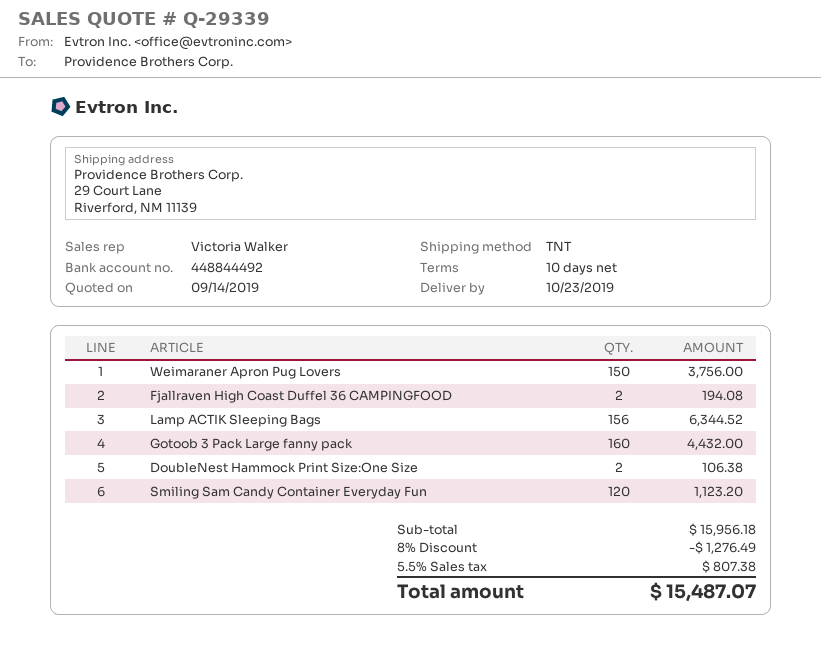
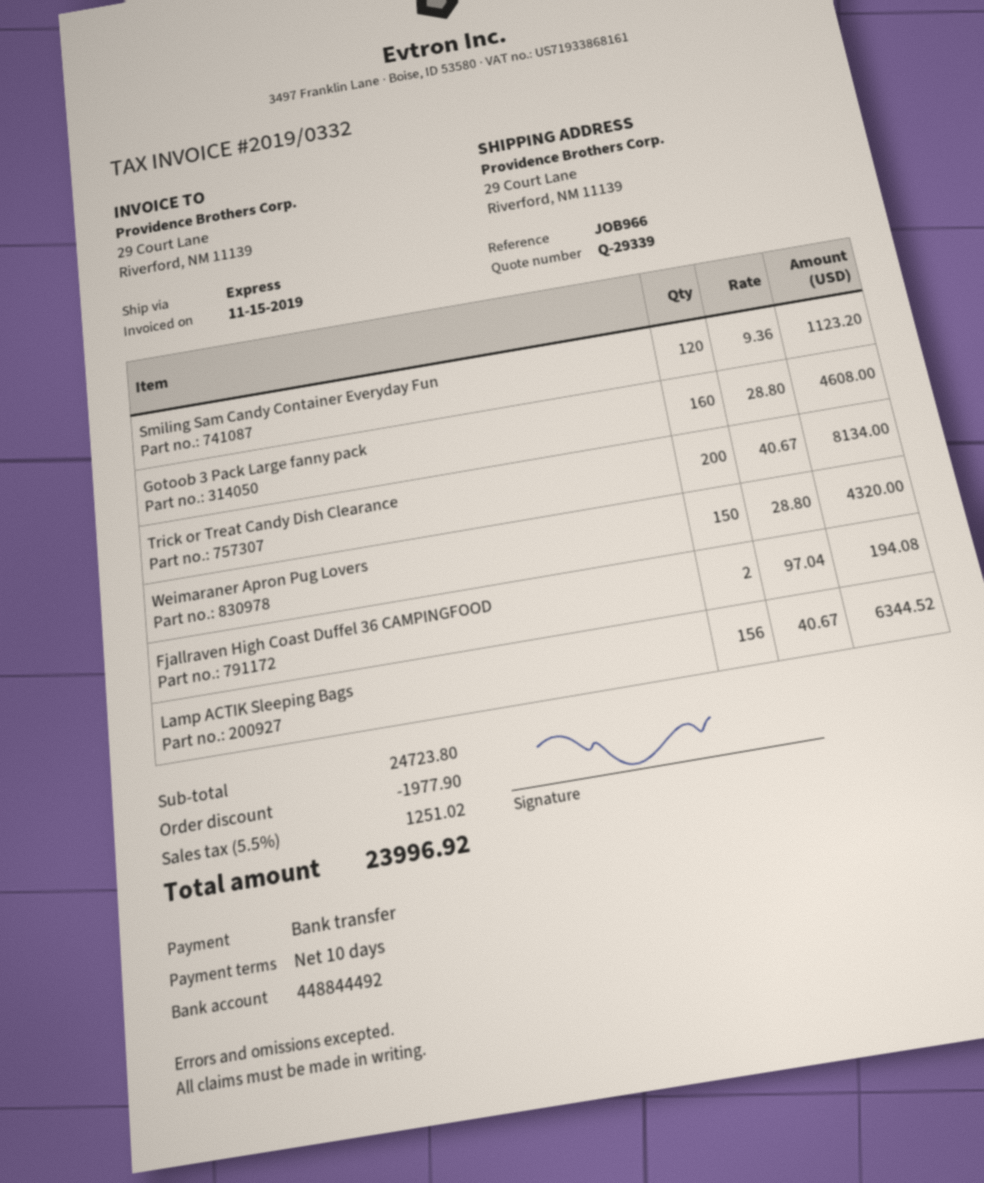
shipping method: TNT -> express
Weimaraner Apron Pug Lovers: 150 for 3756.00 -> 150 for 4320.00
Gotoob 3 Pack Large fanny pack: 160 for 4432.00 -> 160 for 4608.00
DoubleNest Hammock Print Size:One Size: 2 for 106.38 -> none
Trick or Treat Candy Dish Clearance: none -> 200 for 8134.00
subtotal: 15956.18 -> 24723.80
discount: 1276.49 -> 1977.90
tax: 5.5% = 807.38 -> 5.5% = 1251.02
total: 15487.07 -> 23996.92

